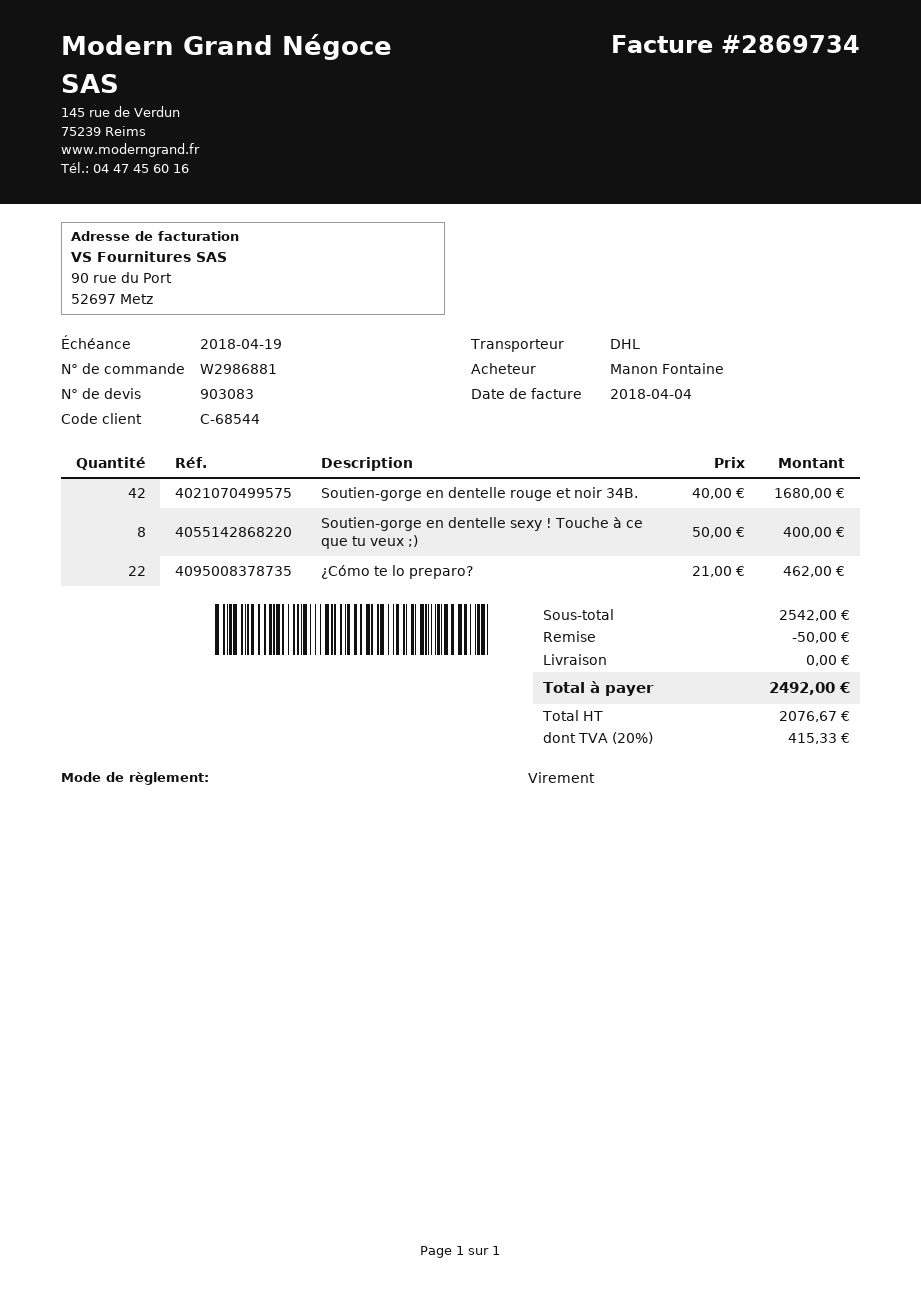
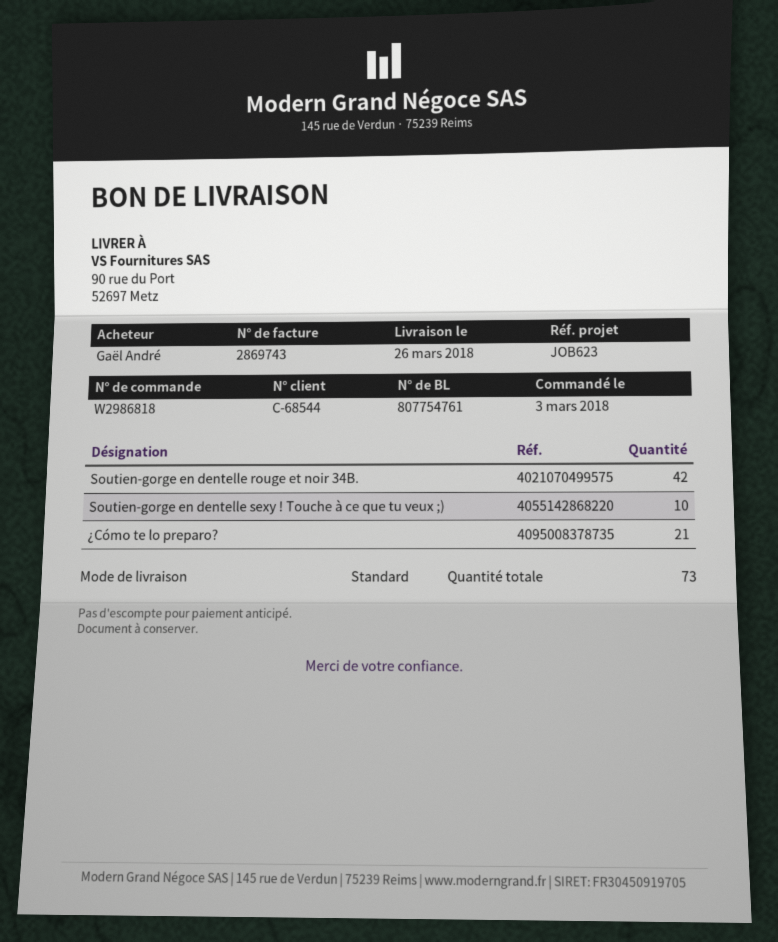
order number: W2986881 -> W2986818
invoice number: 2869734 -> 2869743
ordered by: Manon Fontaine -> Gaël André
shipping method: DHL -> standard
Soutien-gorge en dentelle sexy ! Touche à ce que tu veux ;): 8 -> 10
¿Cómo te lo preparo?: 22 -> 21

